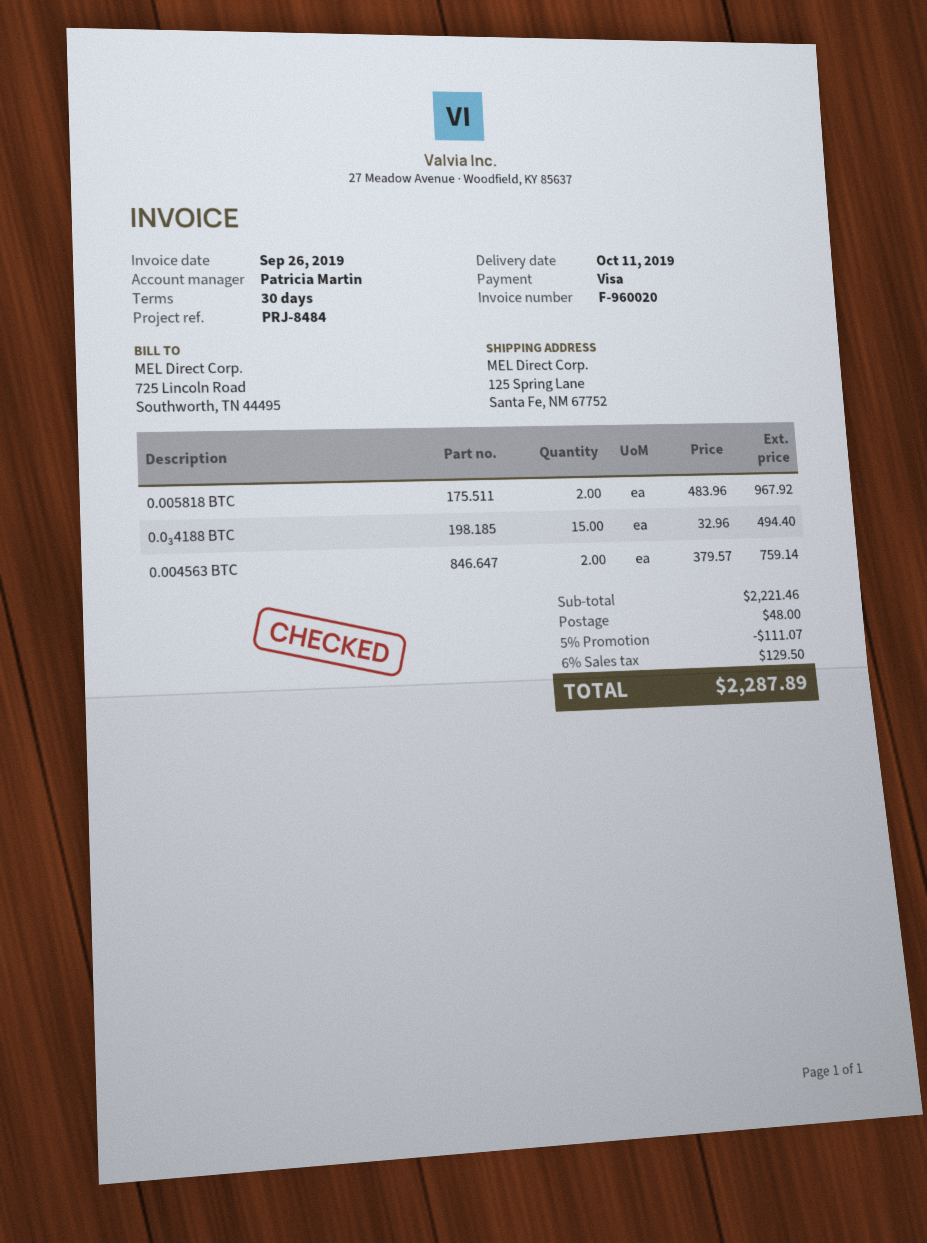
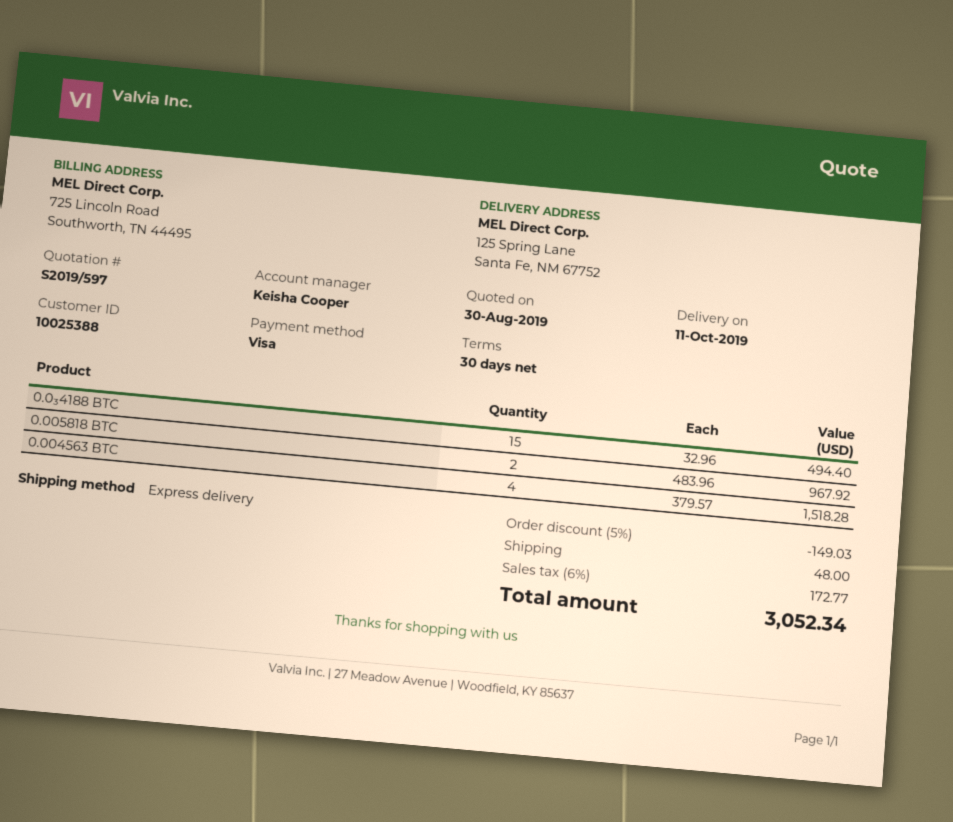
sales rep: Patricia Martin -> Keisha Cooper
0.004563 BTC: 2 x 379.57 = 759.14 -> 4 x 379.57 = 1518.28
discount: 5% = 111.07 -> 5% = 149.03
tax: 6% = 129.50 -> 6% = 172.77
total: 2287.89 -> 3052.34

